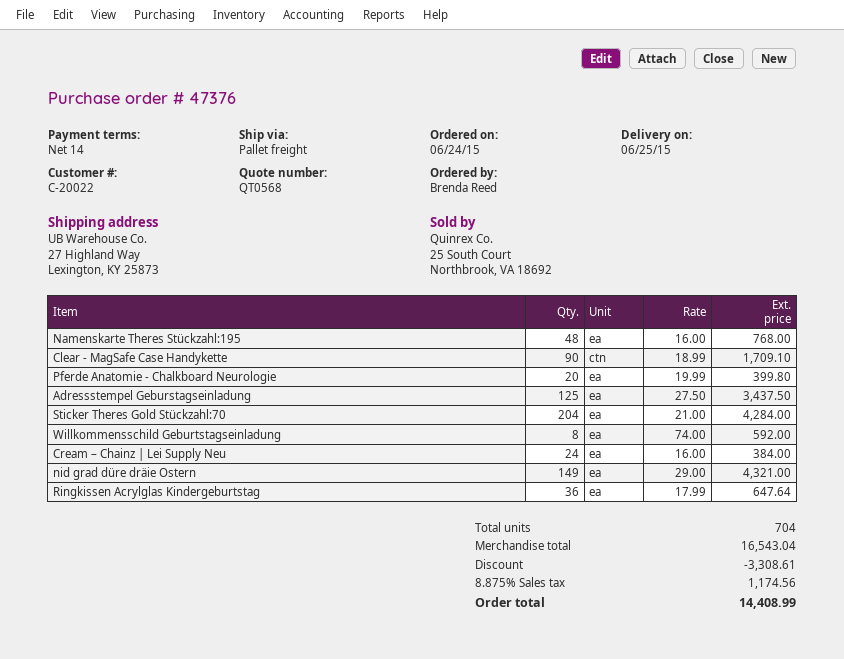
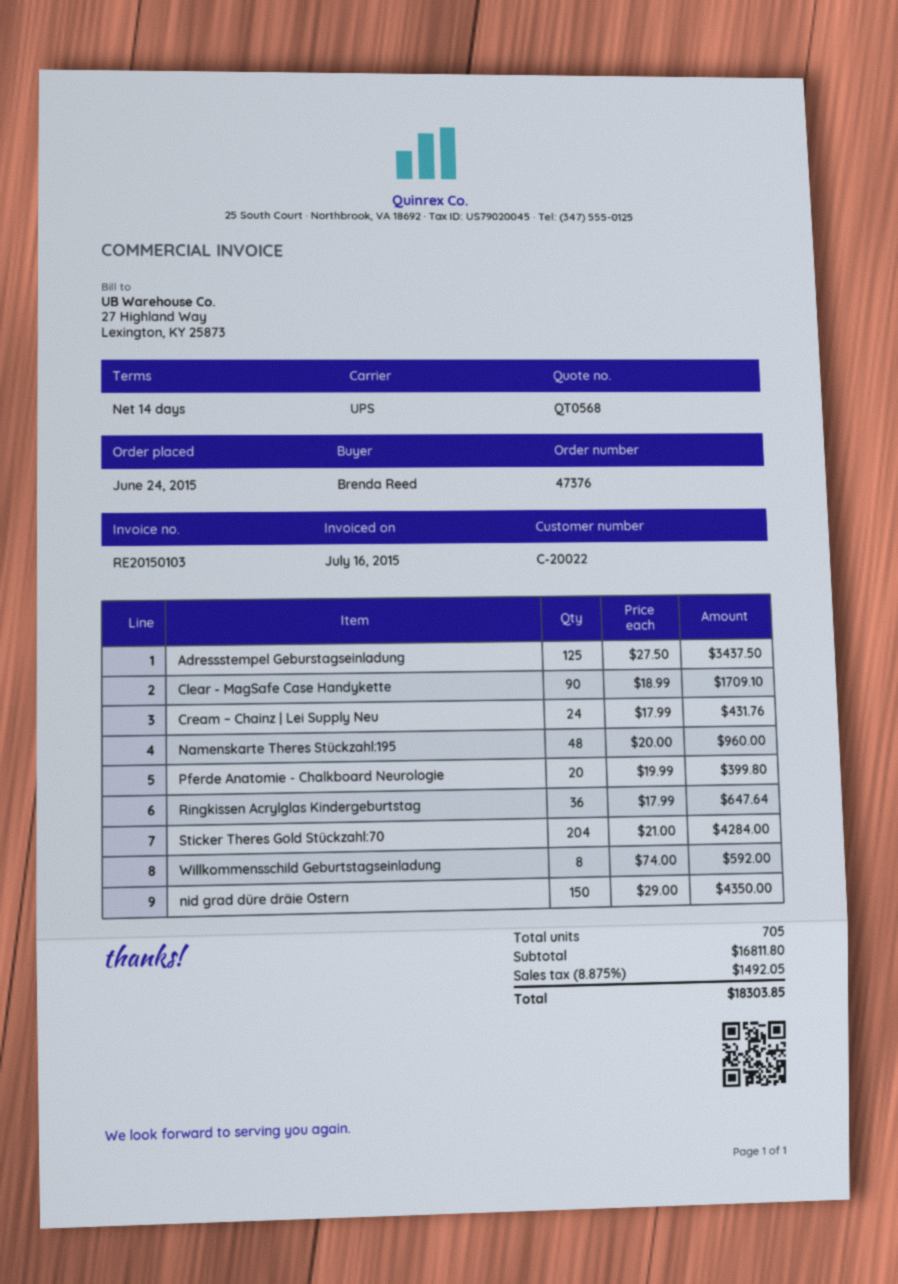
shipping method: pallet freight -> UPS
Namenskarte Theres Stückzahl:195: 48 x 16.00 = 768.00 -> 48 x 20.00 = 960.00
Cream – Chainz | Lei Supply Neu: 24 x 16.00 = 384.00 -> 24 x 17.99 = 431.76
nid grad düre dräie Ostern: 149 x 29.00 = 4321.00 -> 150 x 29.00 = 4350.00
total quantity: 704 -> 705
subtotal: 16543.04 -> 16811.80
discount: 3308.61 -> none
tax: 8.875% = 1174.56 -> 8.875% = 1492.05
total: 14408.99 -> 18303.85

